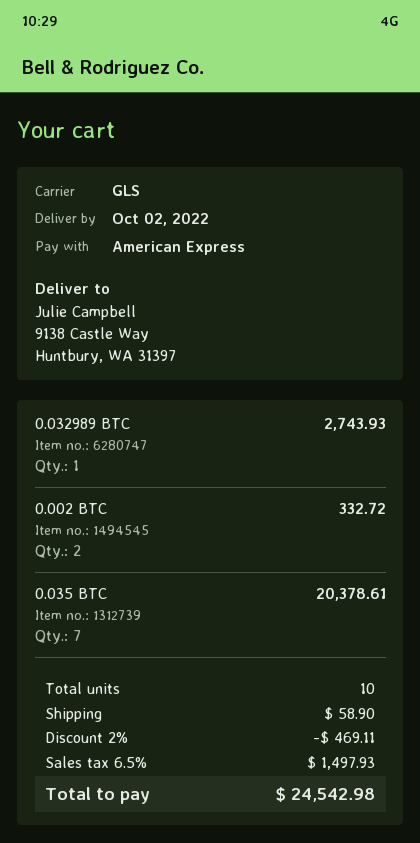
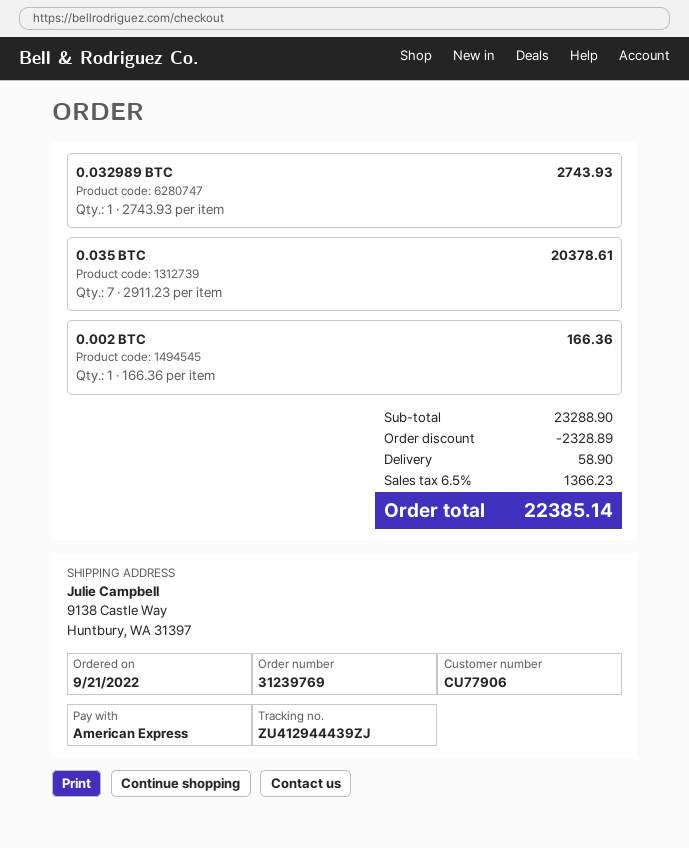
0.002 BTC: 2 for 332.72 -> 1 for 166.36
discount: 469.11 -> 2328.89
tax: 6.5% = 1497.93 -> 6.5% = 1366.23
total: 24542.98 -> 22385.14

